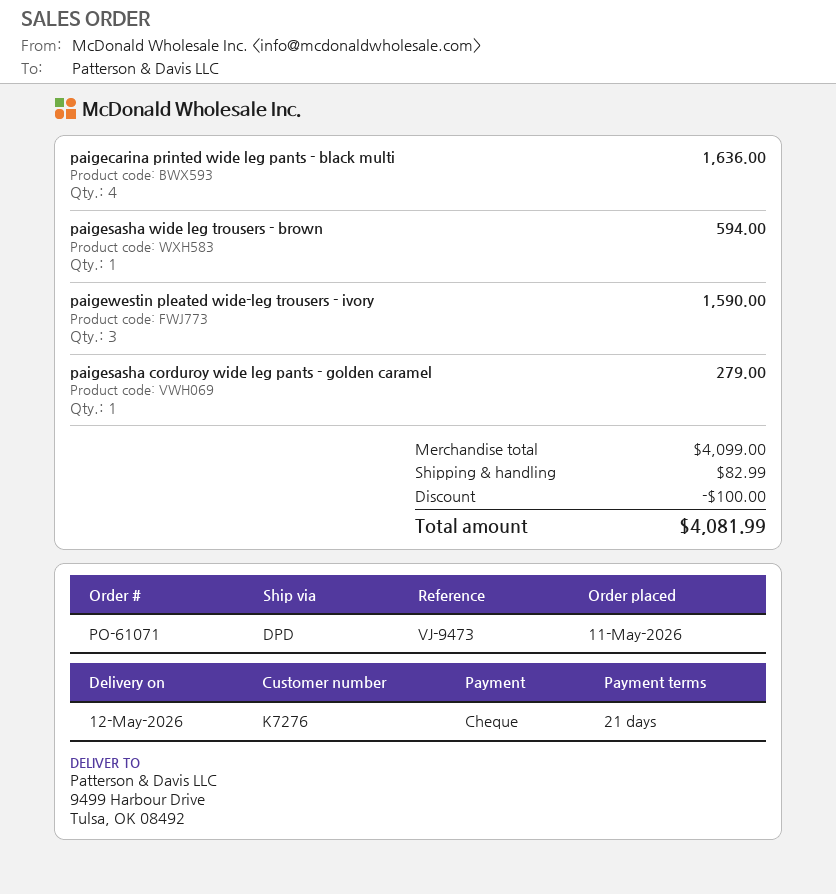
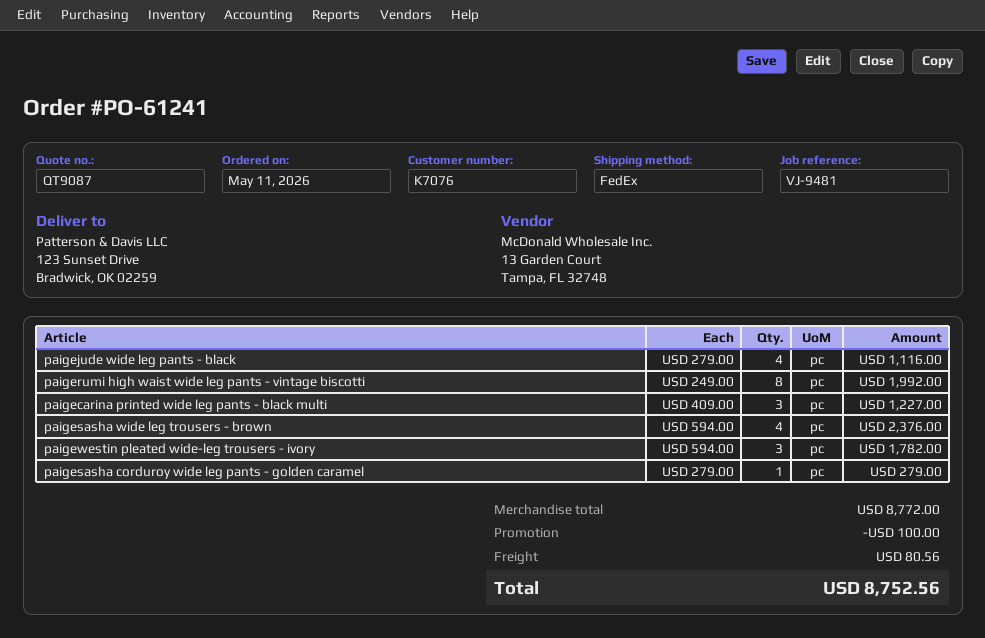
order number: PO-61071 -> PO-61241
customer number: K7276 -> K7076
reference: VJ-9473 -> VJ-9481
shipping method: DPD -> FedEx
ship to: 9499 Harbour Drive, Tulsa, OK 08492 -> 123 Sunset Drive, Bradwick, OK 02259
paigecarina printed wide leg pants - black multi: 4 for 1636.00 -> 3 for 1227.00
paigesasha wide leg trousers - brown: 1 for 594.00 -> 4 for 2376.00
paigewestin pleated wide-leg trousers - ivory: 3 for 1590.00 -> 3 for 1782.00
paigejude wide leg pants - black: none -> 4 for 1116.00
paigerumi high waist wide leg pants - vintage biscotti: none -> 8 for 1992.00
subtotal: 4099.00 -> 8772.00
shipping: 82.99 -> 80.56
total: 4081.99 -> 8752.56

